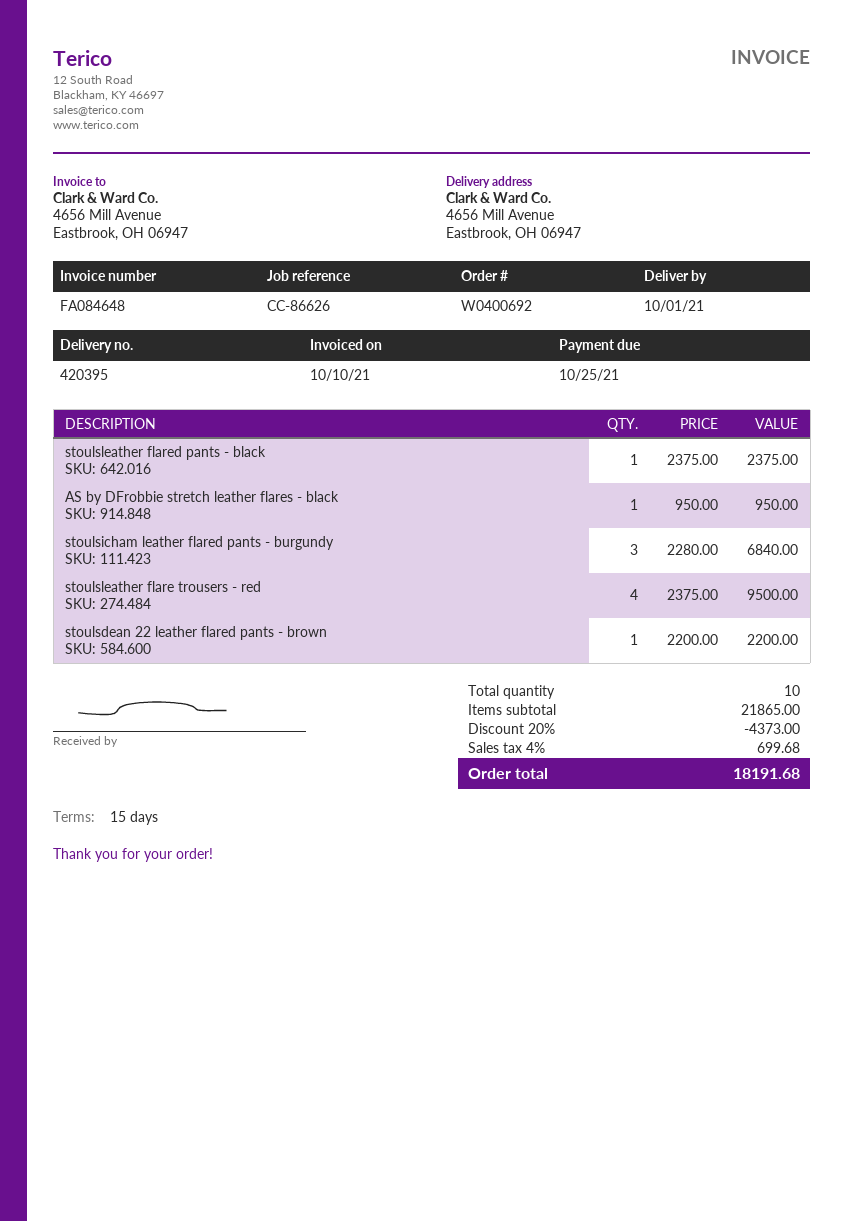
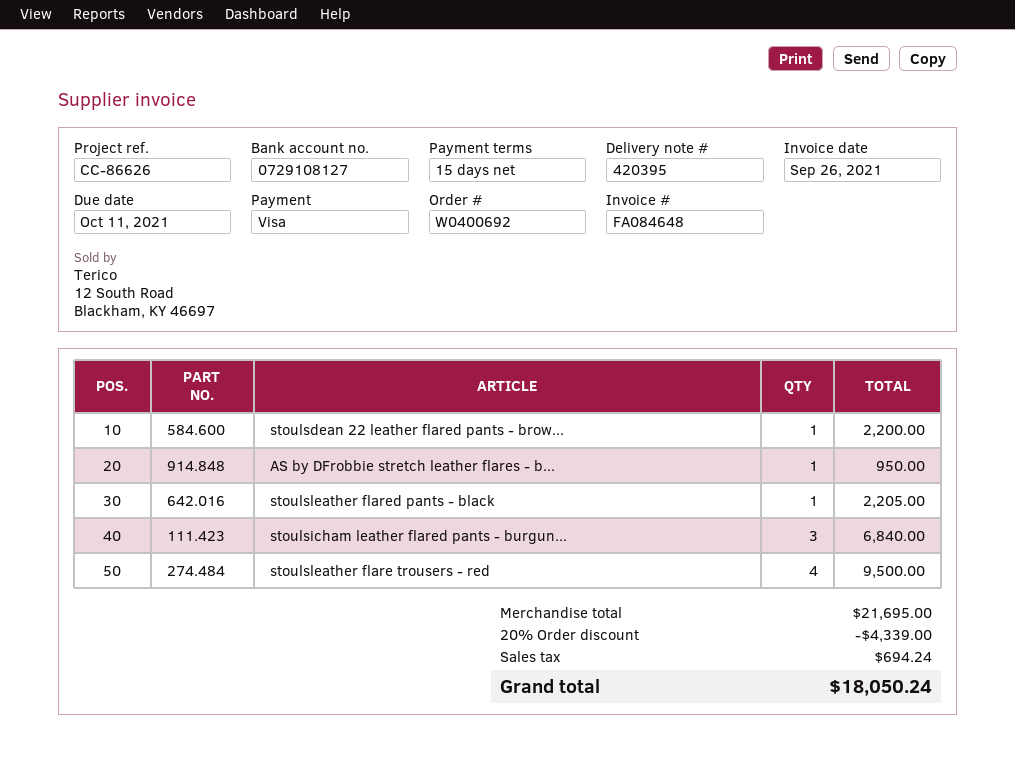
invoice date: 2021-10-10 -> 2021-09-26
due date: 2021-10-25 -> 2021-10-11
stoulsleather flared pants - black: 1 for 2375.00 -> 1 for 2205.00
subtotal: 21865.00 -> 21695.00
discount: 20% = 4373.00 -> 20% = 4339.00
tax: 699.68 -> 694.24
total: 18191.68 -> 18050.24

